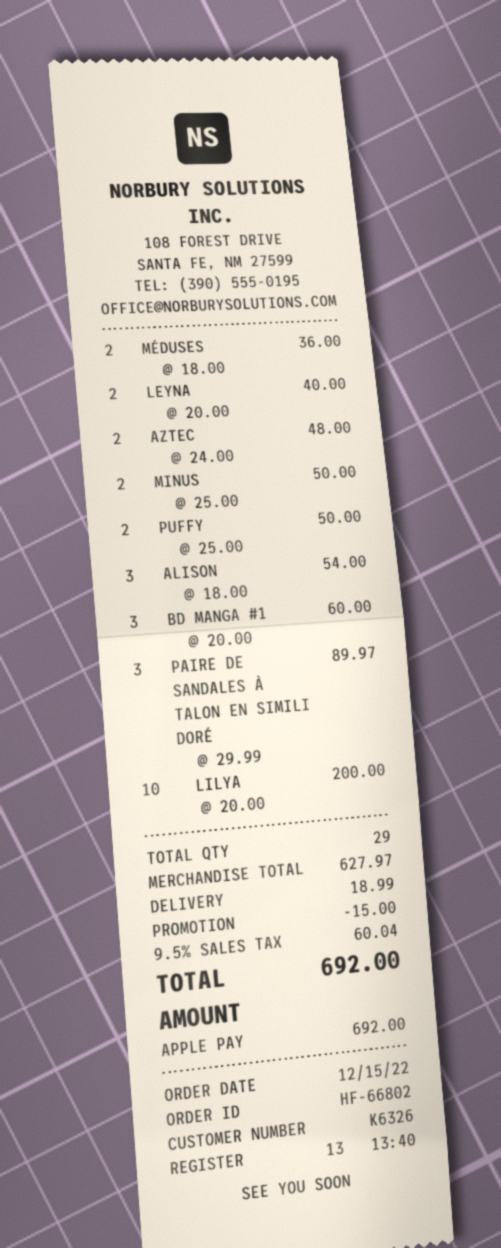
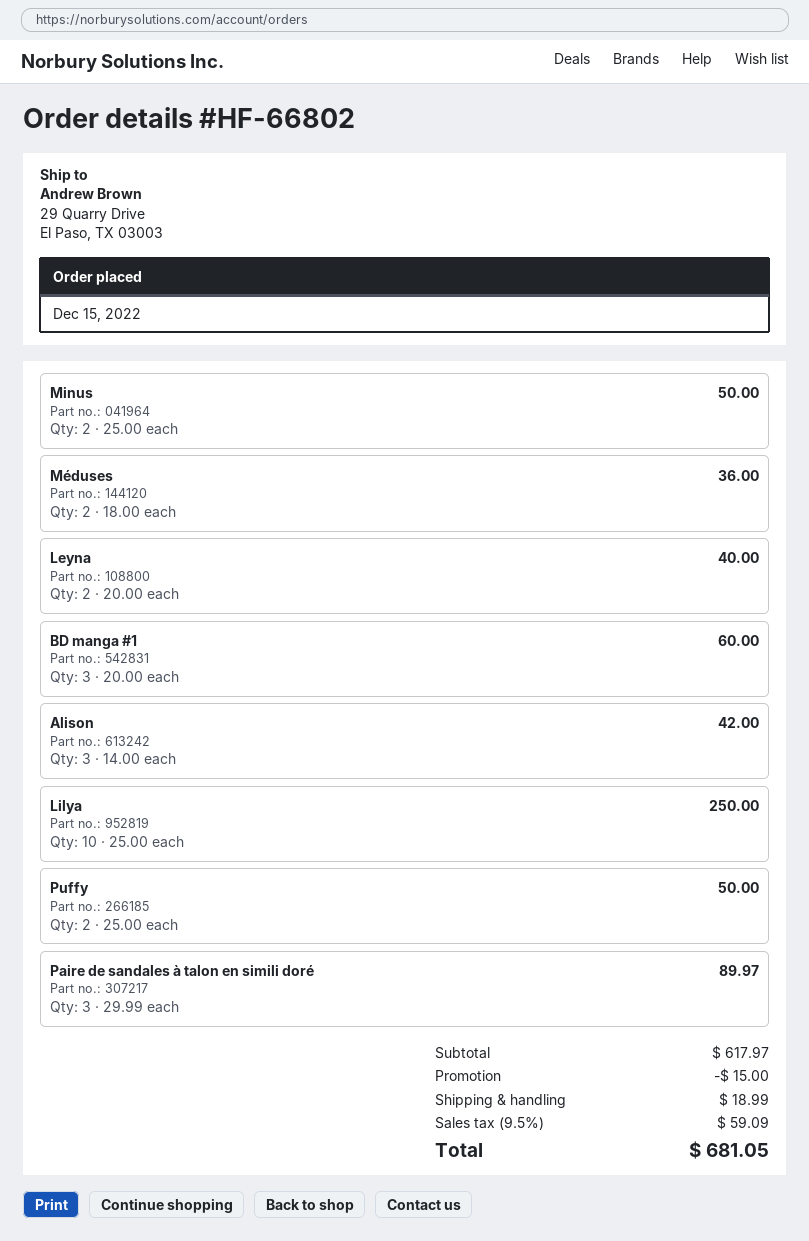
AZTEC: 2 x 24.00 = 48.00 -> none
ALISON: 3 x 18.00 = 54.00 -> 3 x 14.00 = 42.00
LILYA: 10 x 20.00 = 200.00 -> 10 x 25.00 = 250.00
subtotal: 627.97 -> 617.97
tax: 9.5% = 60.04 -> 9.5% = 59.09
total: 692.00 -> 681.05

